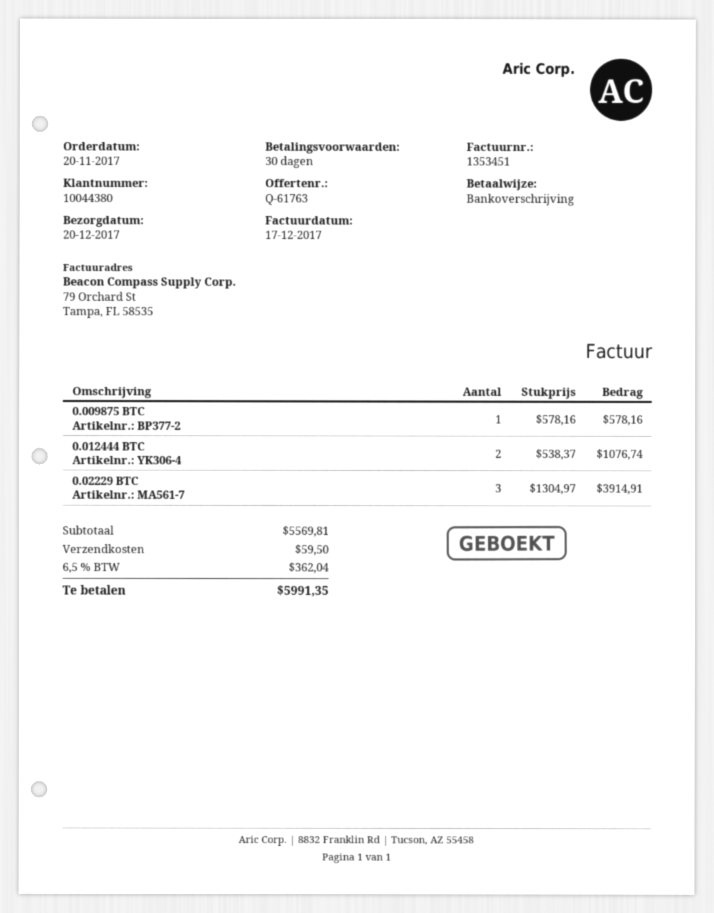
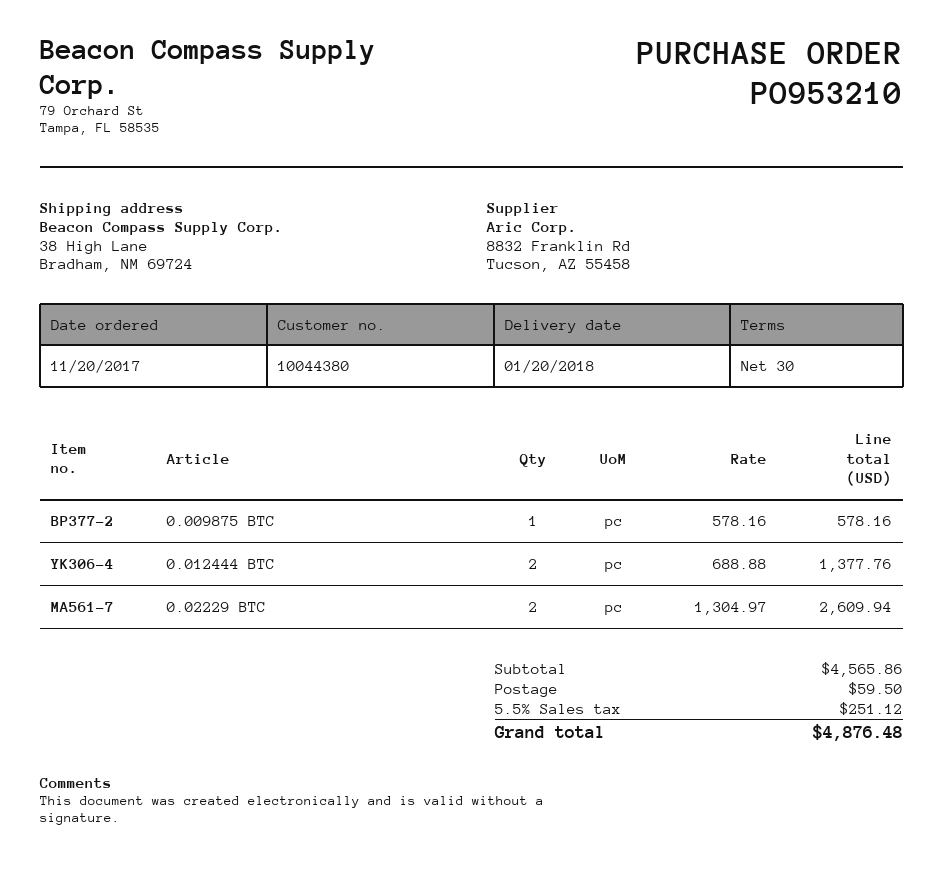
delivery date: 2017-12-20 -> 2018-01-20
0.012444 BTC: 2 x 538.37 = 1076.74 -> 2 x 688.88 = 1377.76
0.02229 BTC: 3 x 1304.97 = 3914.91 -> 2 x 1304.97 = 2609.94
subtotal: 5569.81 -> 4565.86
tax: 6.5% = 362.04 -> 5.5% = 251.12
total: 5991.35 -> 4876.48

